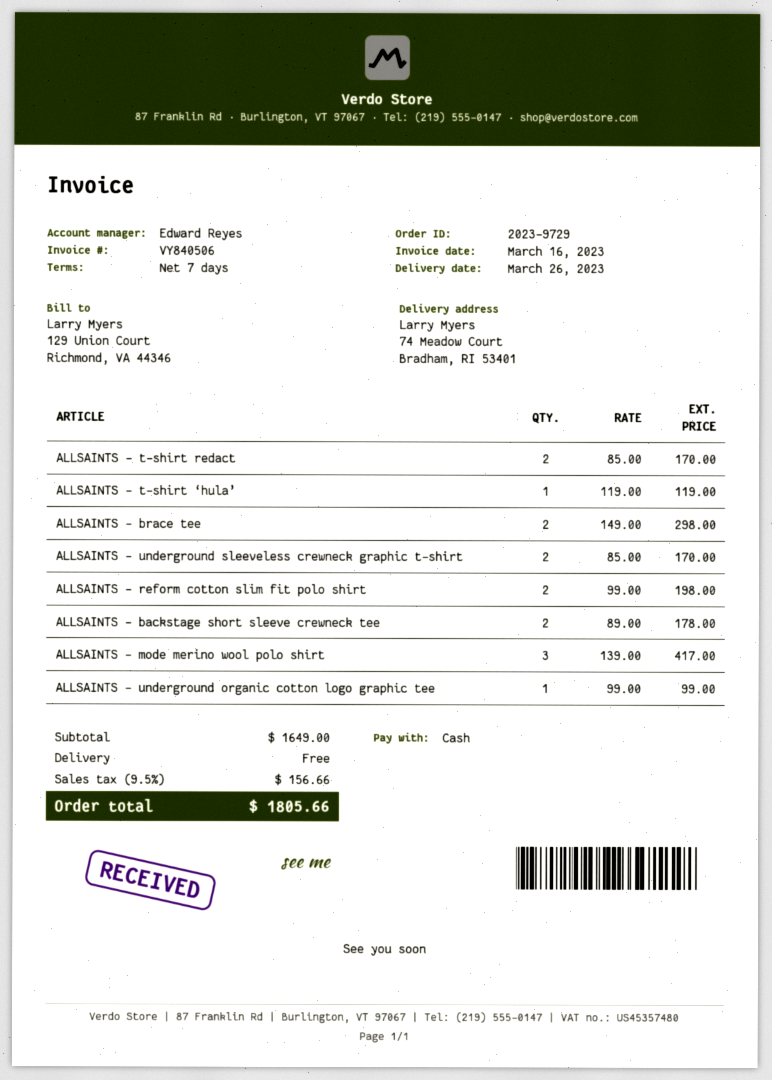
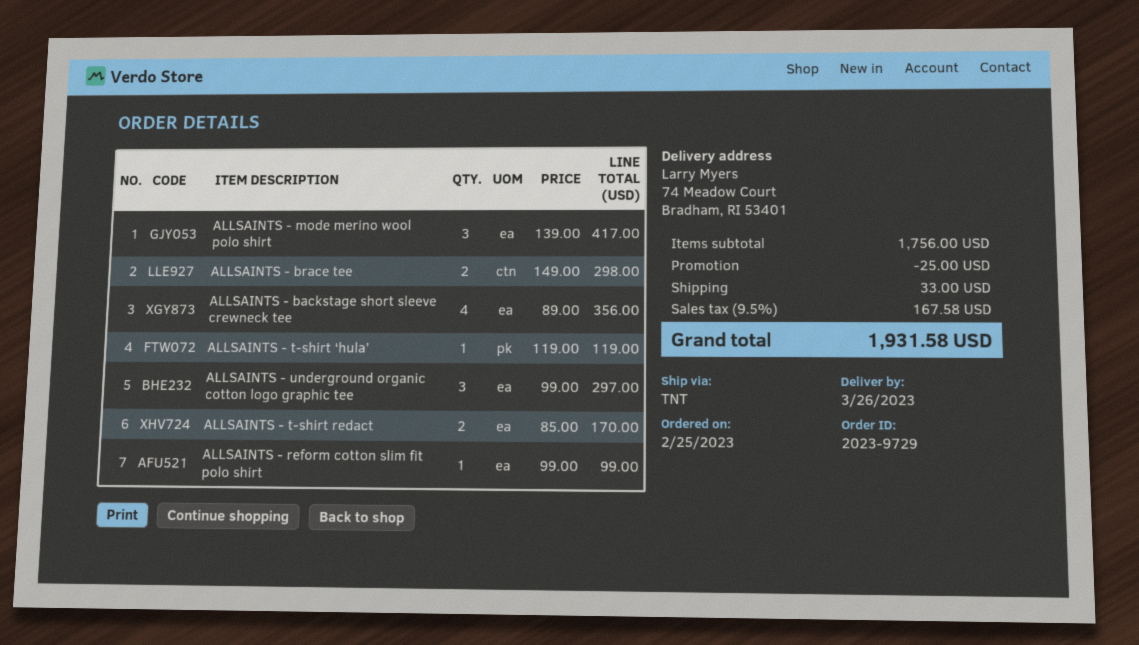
ALLSAINTS - underground sleeveless crewneck graphic t-shirt: 2 x 85.00 = 170.00 -> none
ALLSAINTS - reform cotton slim fit polo shirt: 2 x 99.00 = 198.00 -> 1 x 99.00 = 99.00
ALLSAINTS - backstage short sleeve crewneck tee: 2 x 89.00 = 178.00 -> 4 x 89.00 = 356.00
ALLSAINTS - underground organic cotton logo graphic tee: 1 x 99.00 = 99.00 -> 3 x 99.00 = 297.00
subtotal: 1649.00 -> 1756.00
discount: none -> 25.00
shipping: 0.00 -> 33.00
tax: 9.5% = 156.66 -> 9.5% = 167.58
total: 1805.66 -> 1931.58

